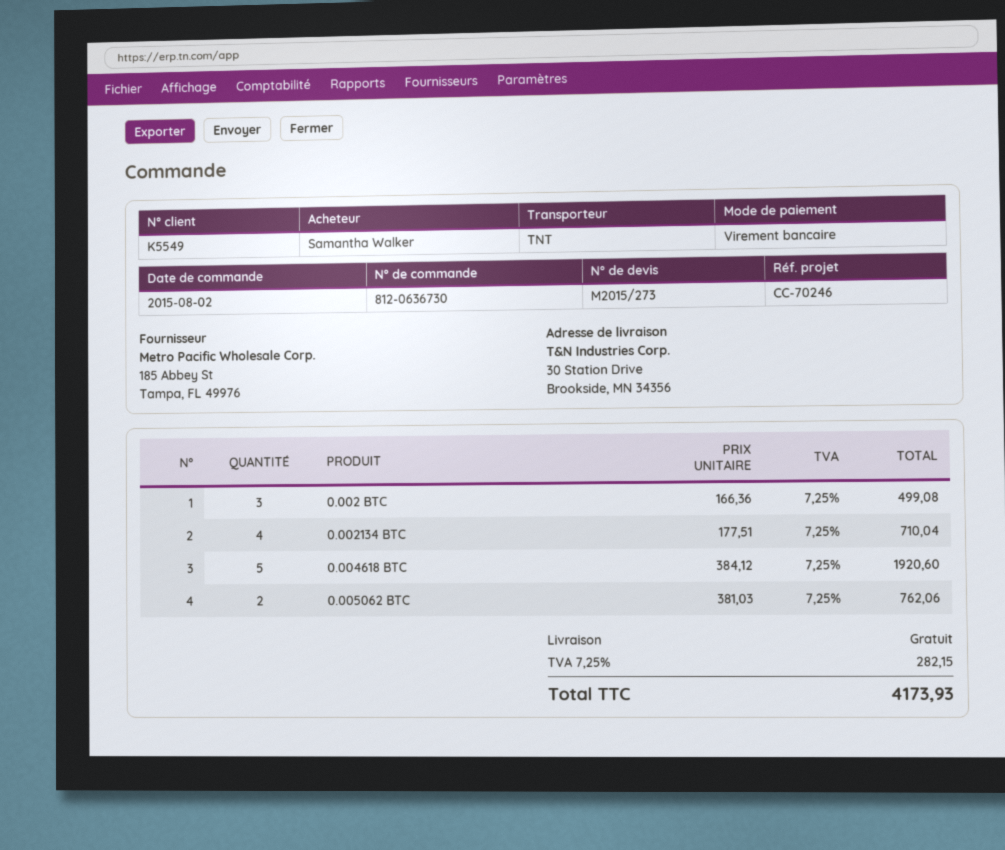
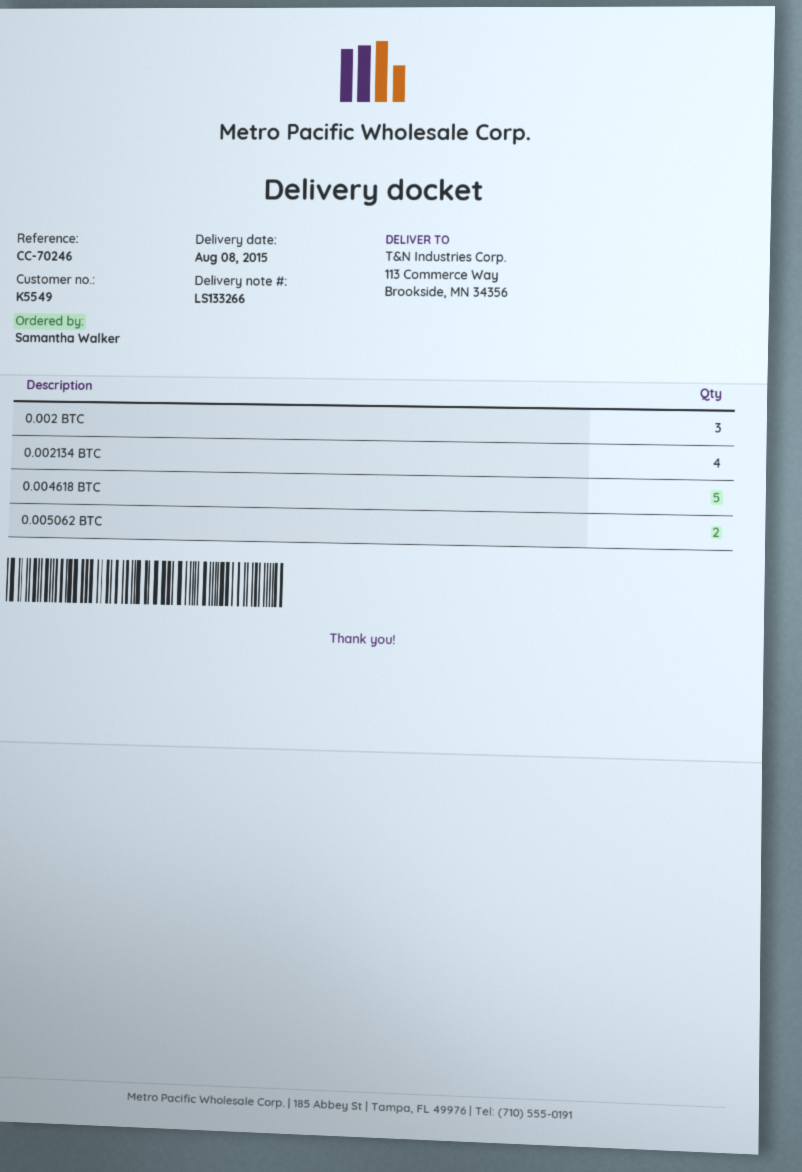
ship to: 30 Station Drive, Brookside, MN 34356 -> 113 Commerce Way, Brookside, MN 34356

